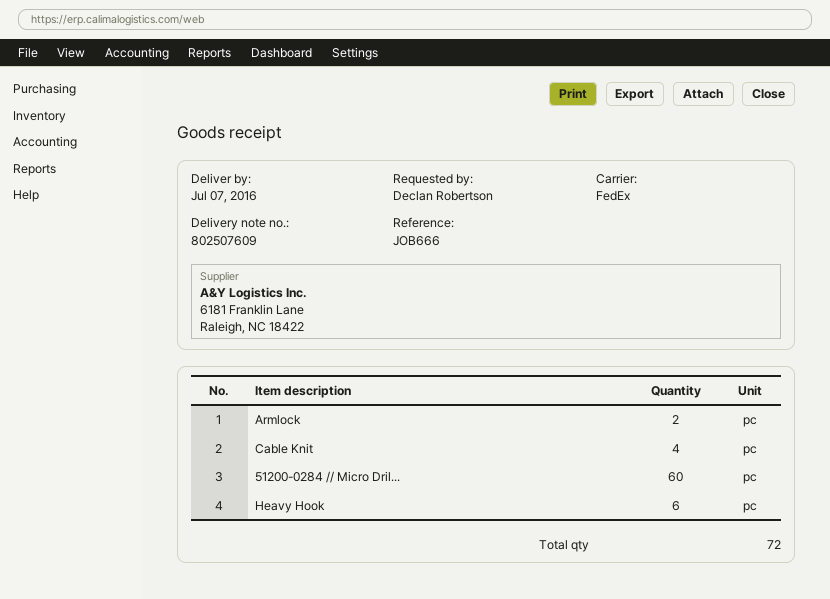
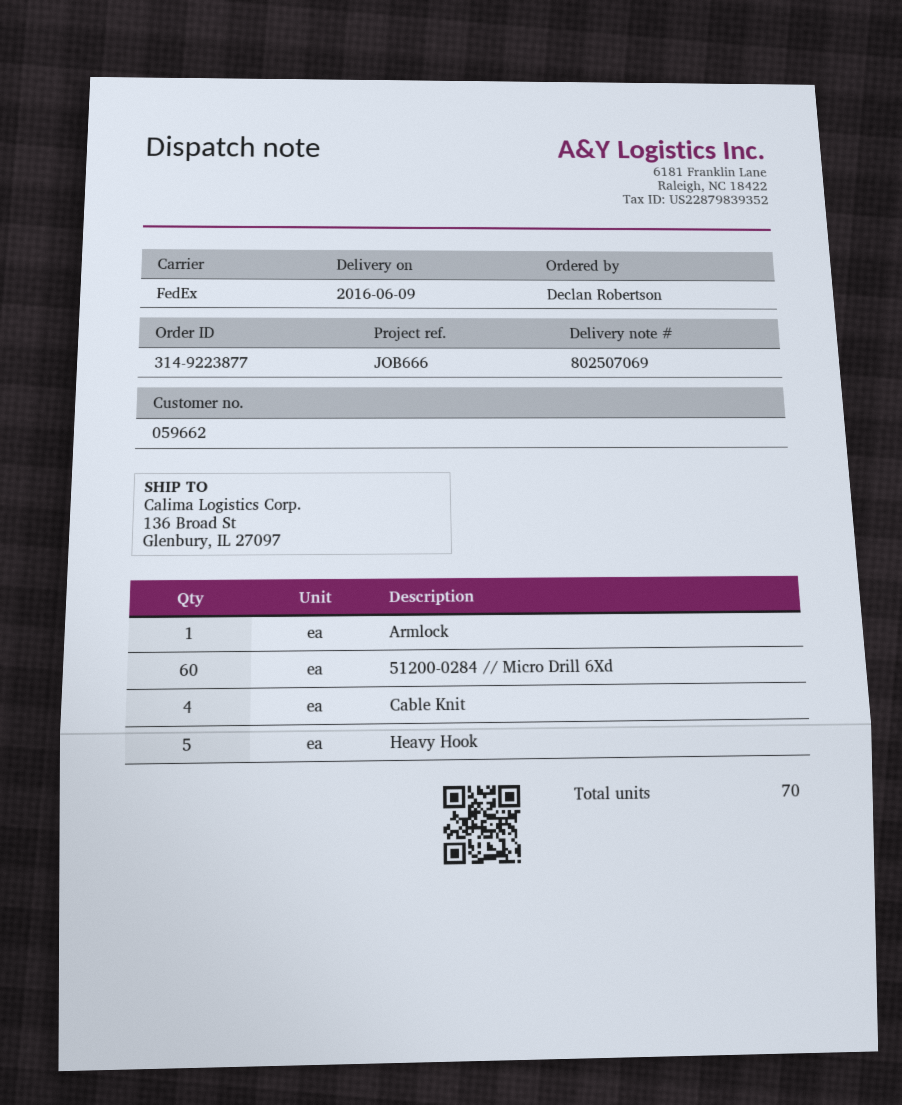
delivery note number: 802507609 -> 802507069
delivery date: 2016-07-07 -> 2016-06-09
Armlock: 2 -> 1
Heavy Hook: 6 -> 5
total quantity: 72 -> 70

